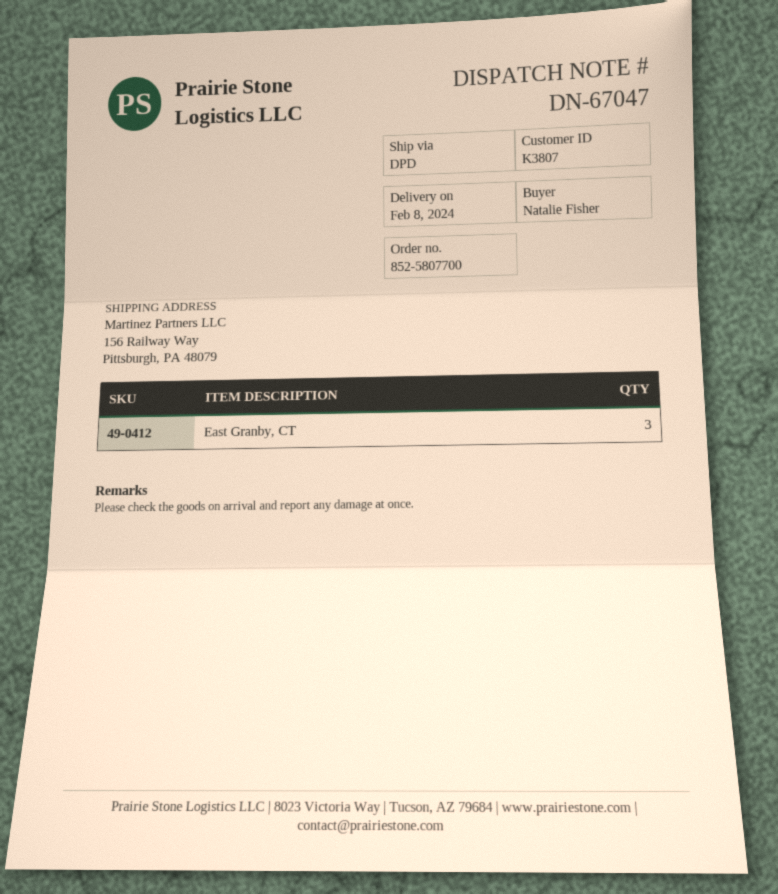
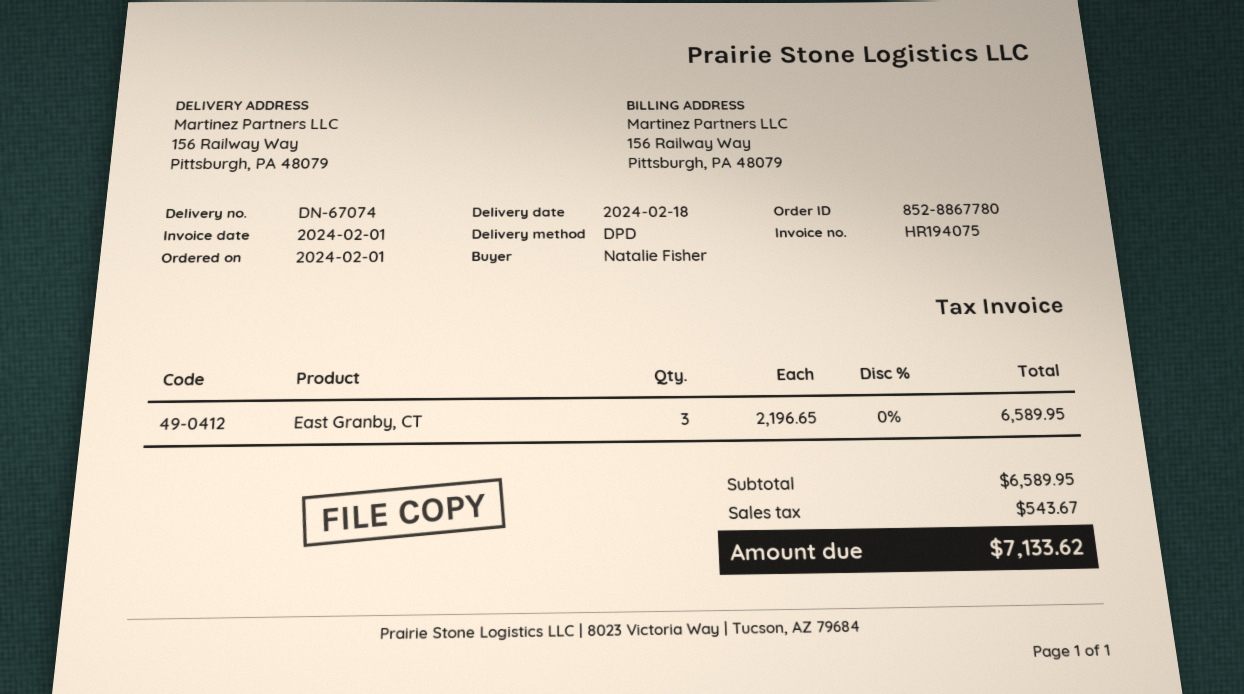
order number: 852-5807700 -> 852-8867780
delivery note number: DN-67047 -> DN-67074
delivery date: 2024-02-08 -> 2024-02-18

